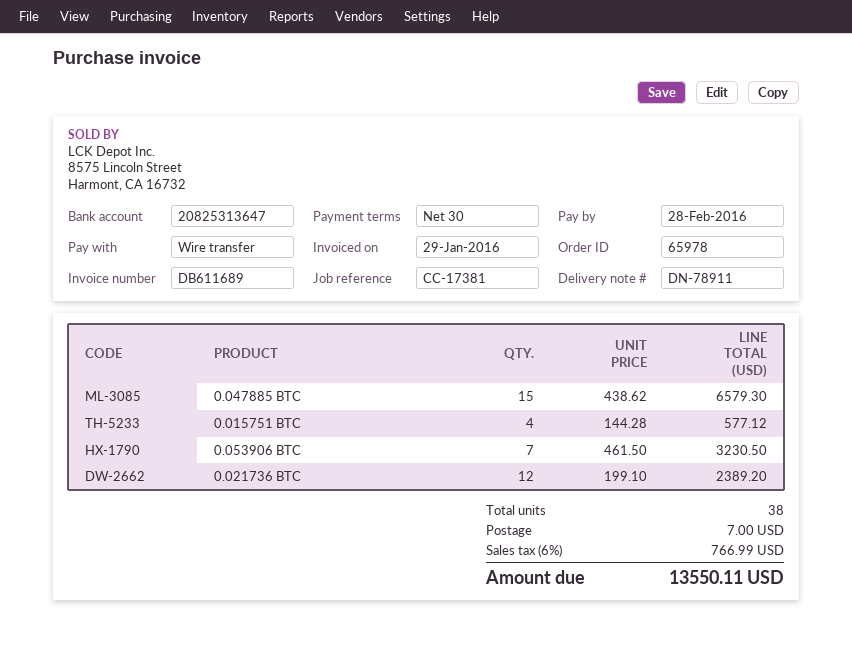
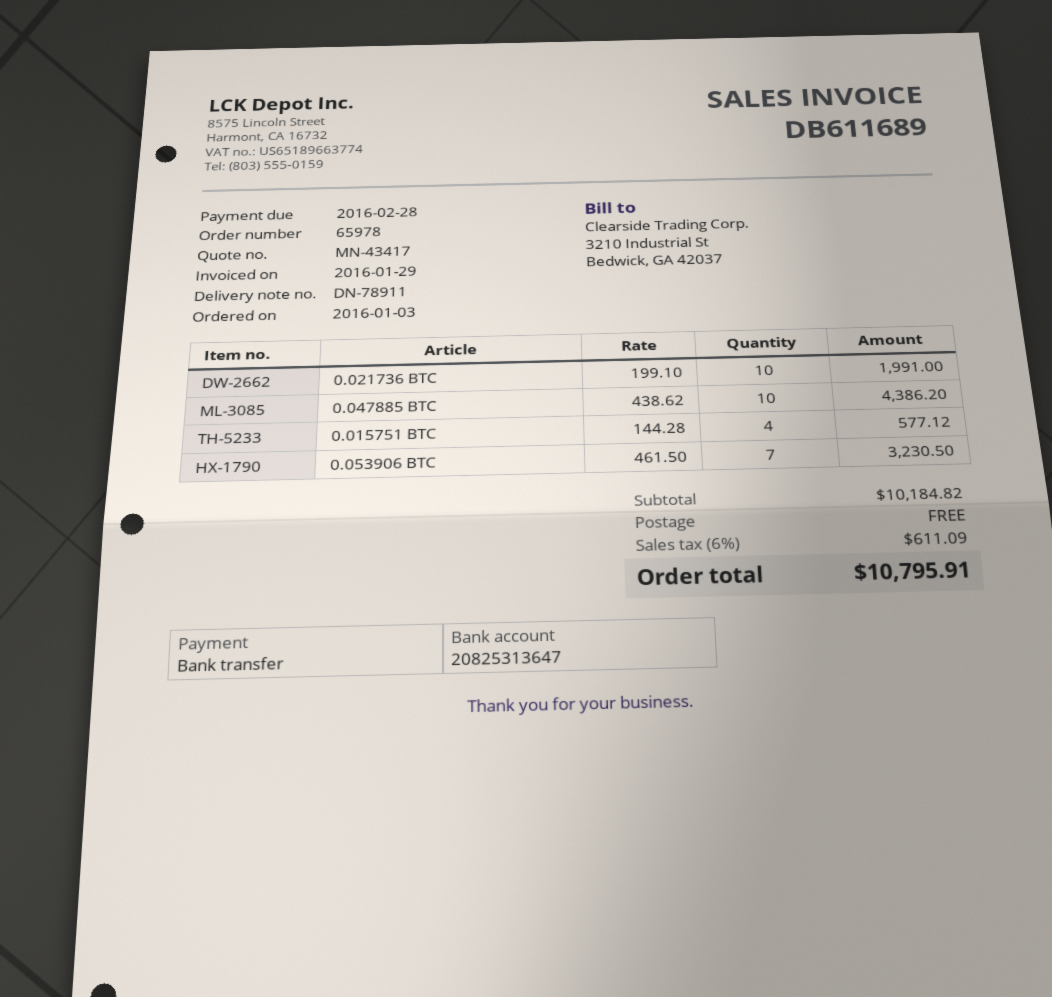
0.047885 BTC: 15 x 438.62 = 6579.30 -> 10 x 438.62 = 4386.20
0.021736 BTC: 12 x 199.10 = 2389.20 -> 10 x 199.10 = 1991.00
shipping: 7.00 -> 0.00
tax: 6% = 766.99 -> 6% = 611.09
total: 13550.11 -> 10795.91

